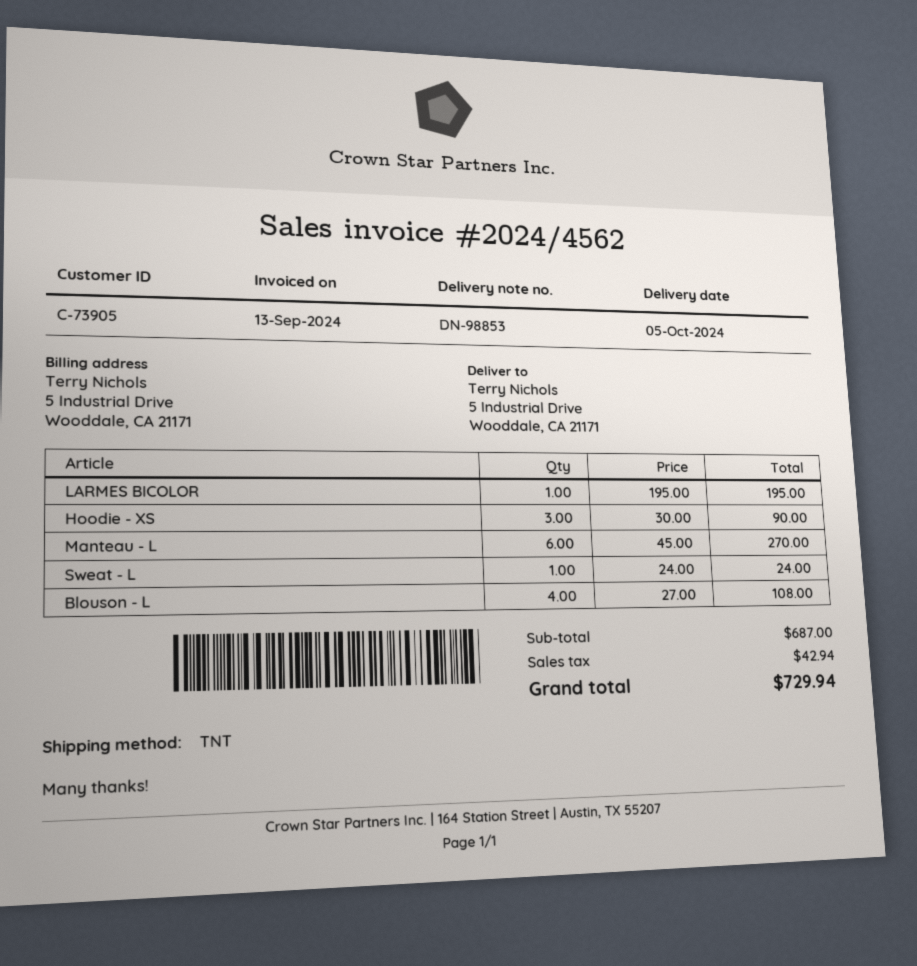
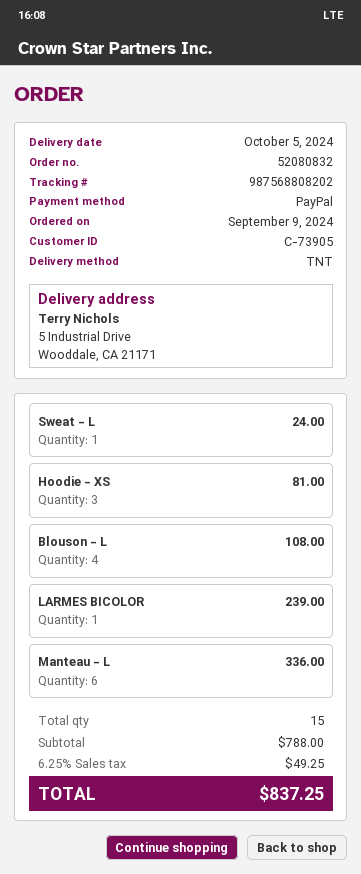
LARMES BICOLOR: 1 for 195.00 -> 1 for 239.00
Hoodie - XS: 3 for 90.00 -> 3 for 81.00
Manteau - L: 6 for 270.00 -> 6 for 336.00
subtotal: 687.00 -> 788.00
tax: 42.94 -> 49.25
total: 729.94 -> 837.25

